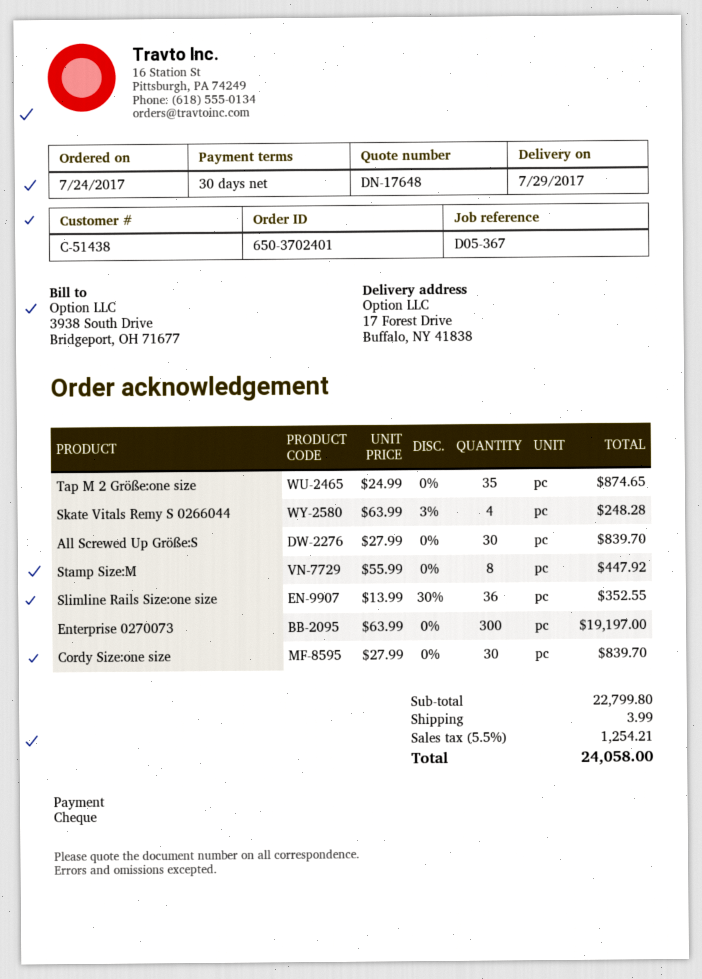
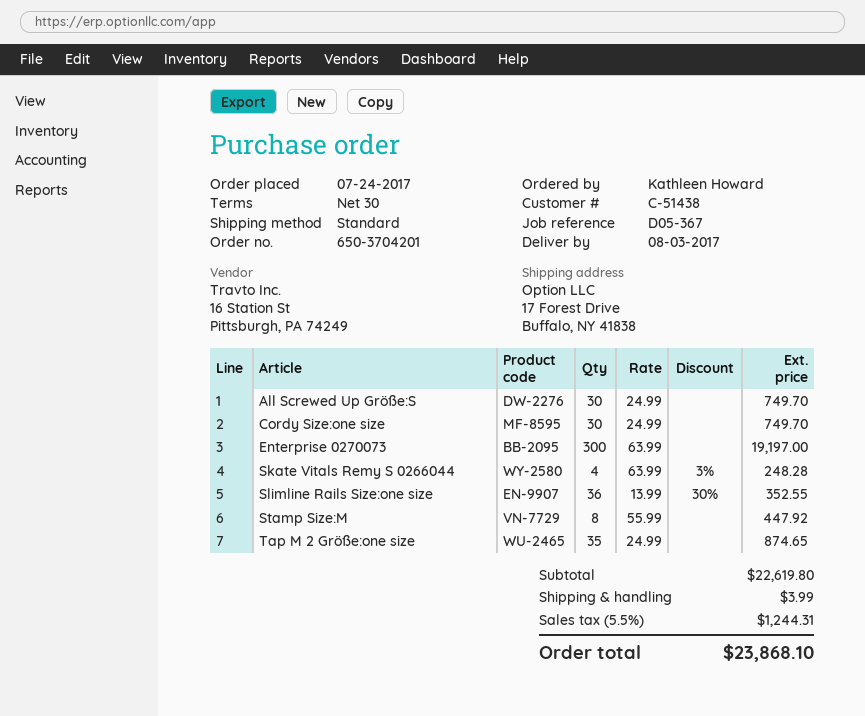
order number: 650-3702401 -> 650-3704201
delivery date: 2017-07-29 -> 2017-08-03
All Screwed Up Größe:S: 30 x 27.99 = 839.70 -> 30 x 24.99 = 749.70
Cordy Size:one size: 30 x 27.99 = 839.70 -> 30 x 24.99 = 749.70
subtotal: 22799.80 -> 22619.80
tax: 5.5% = 1254.21 -> 5.5% = 1244.31
total: 24058.00 -> 23868.10

